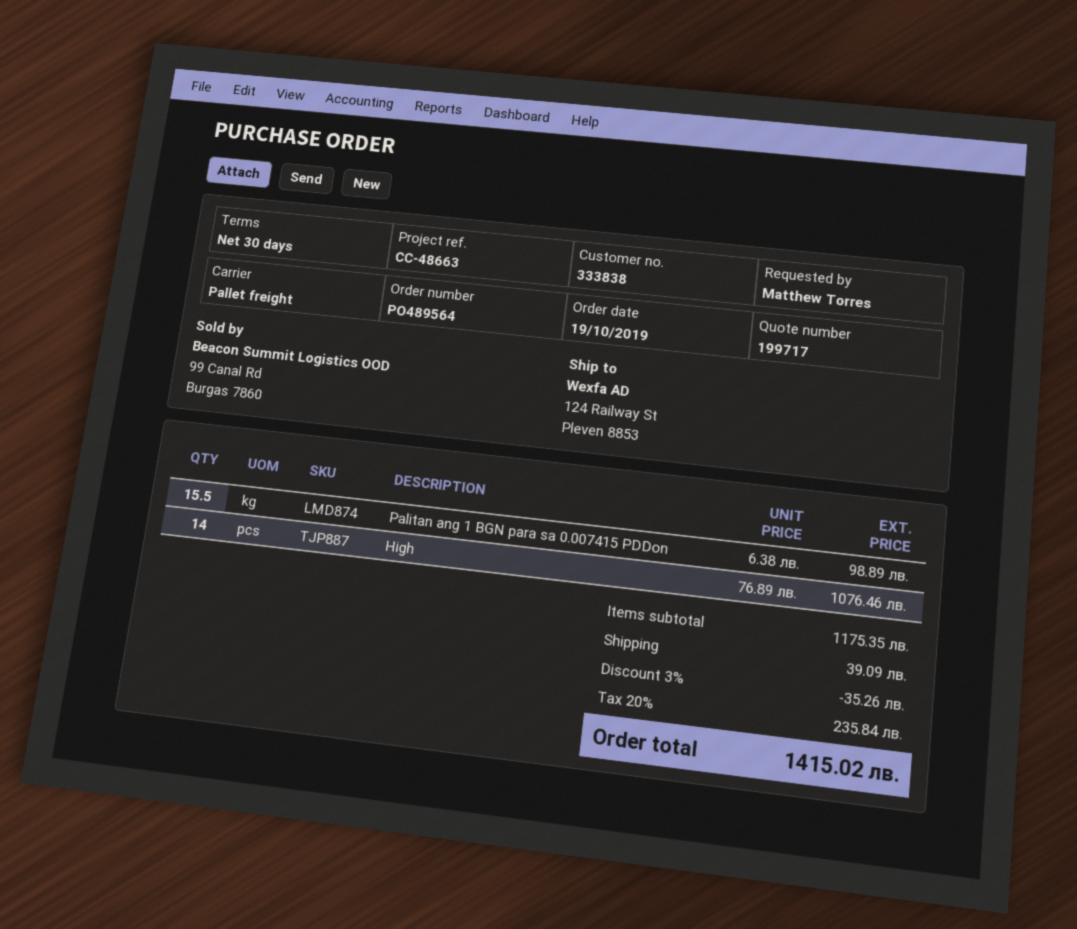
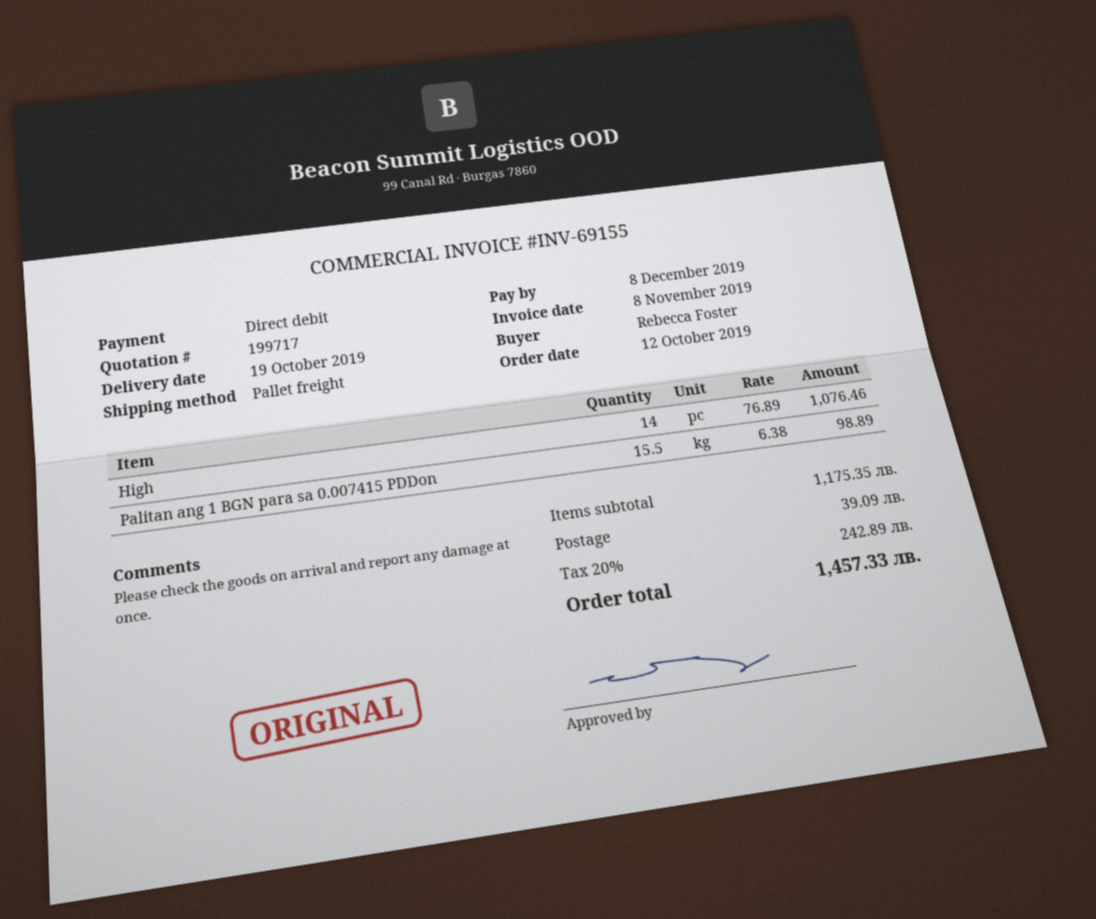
order date: 2019-10-19 -> 2019-10-12
ordered by: Matthew Torres -> Rebecca Foster
discount: 3% = 35.26 -> none
tax: 20% = 235.84 -> 20% = 242.89
total: 1415.02 -> 1457.33

